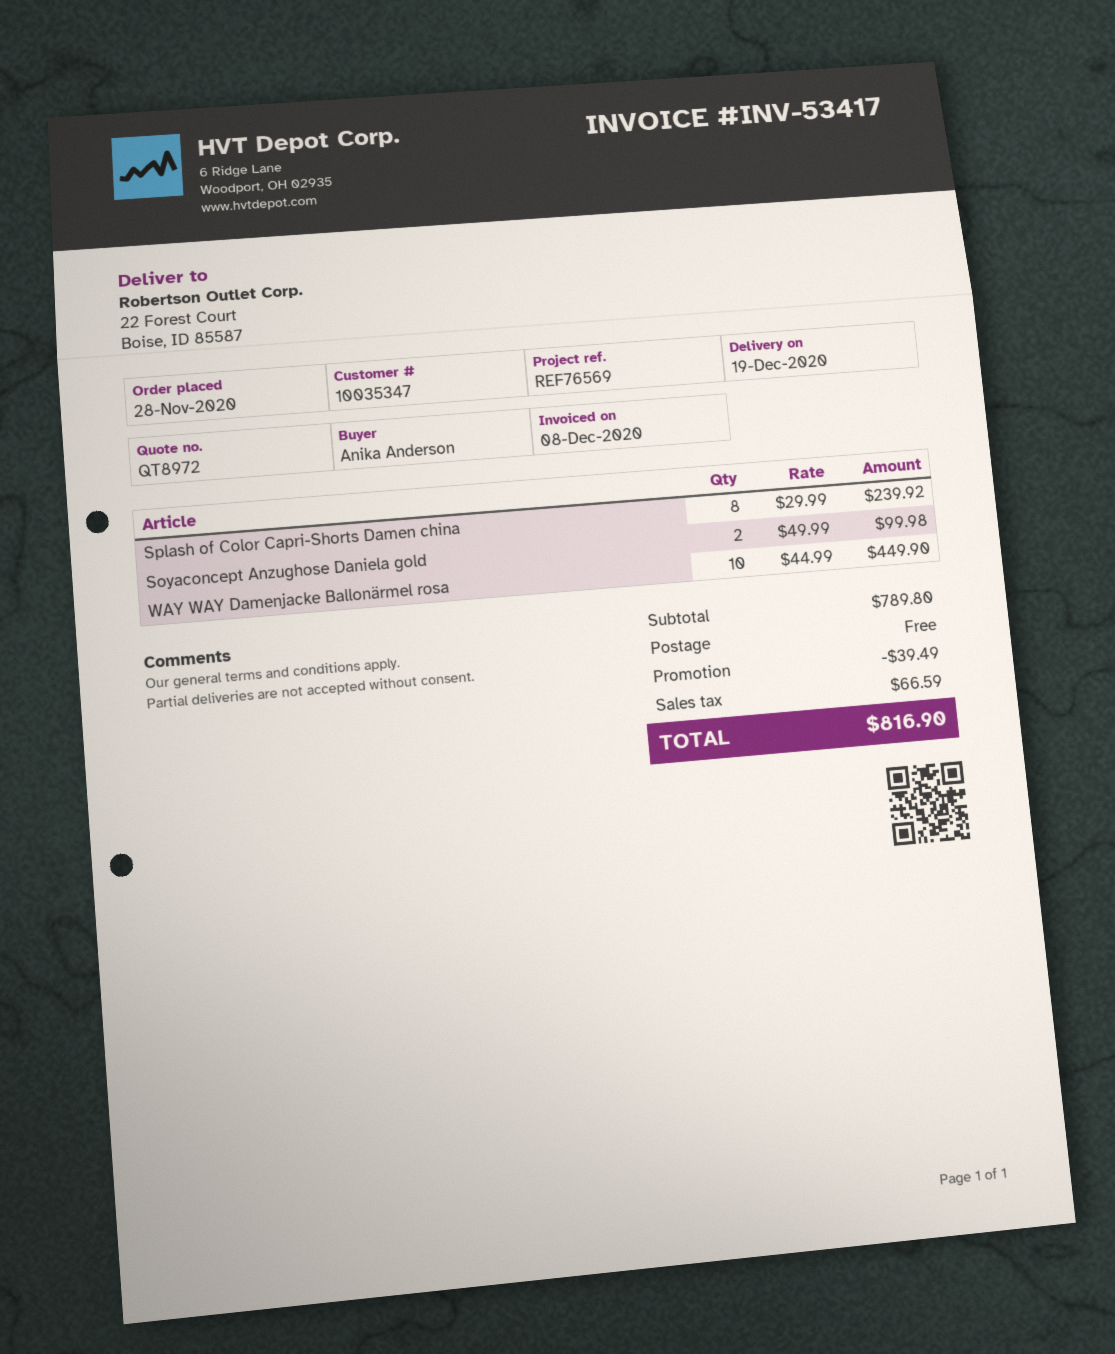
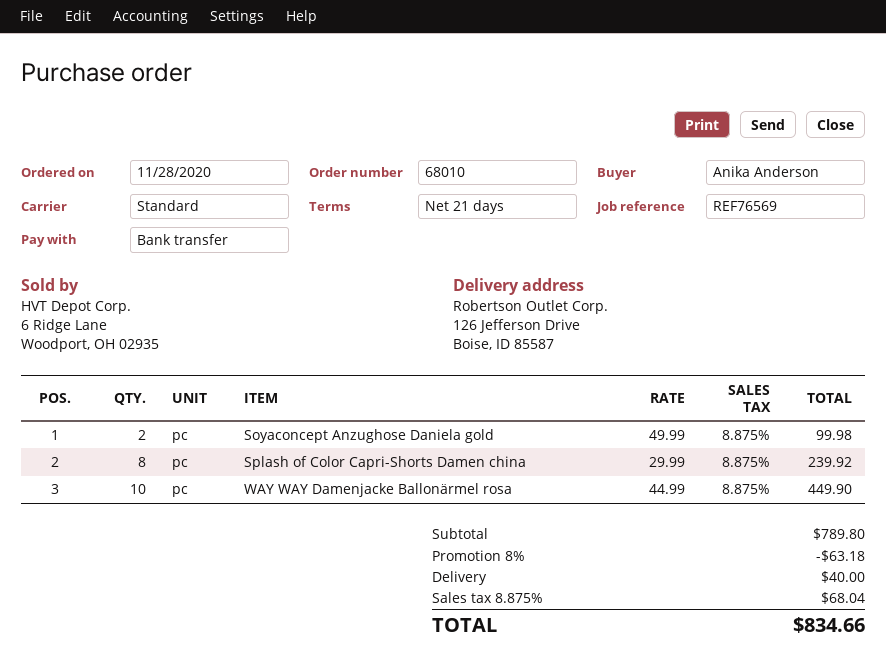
ship to: 22 Forest Court, Boise, ID 85587 -> 126 Jefferson Drive, Boise, ID 85587
discount: 39.49 -> 63.18
shipping: 0.00 -> 40.00
tax: 66.59 -> 68.04
total: 816.90 -> 834.66

